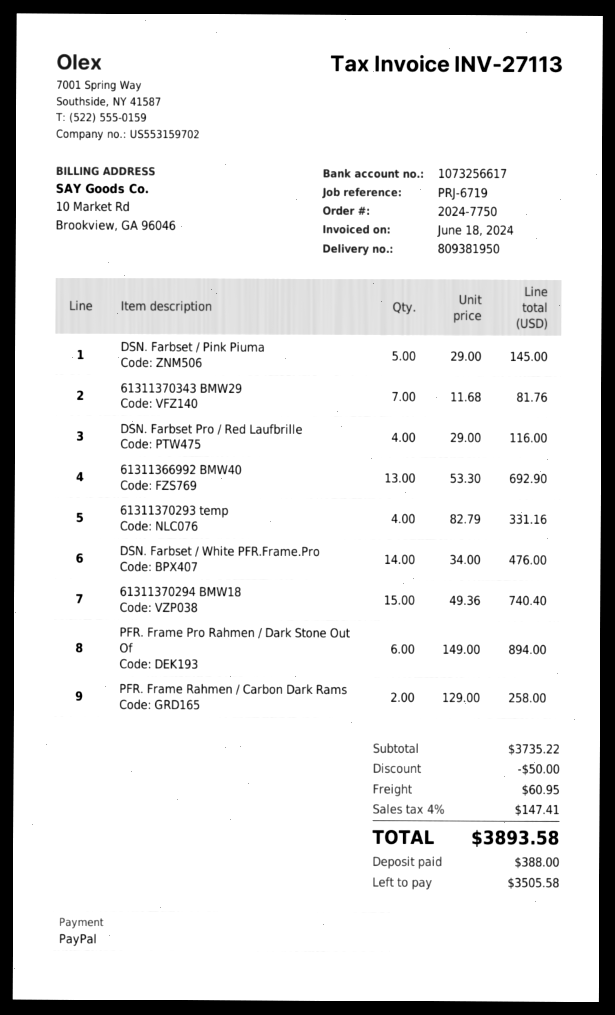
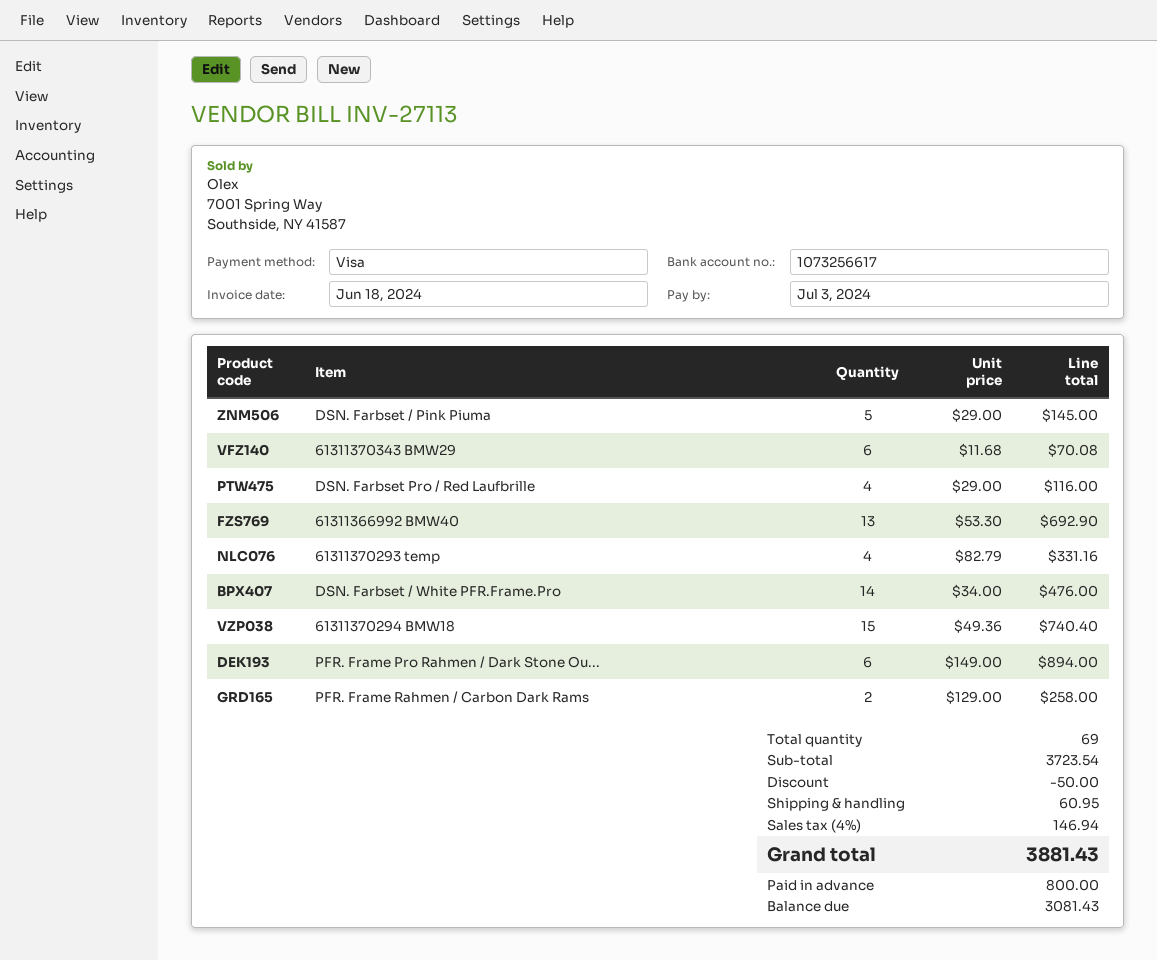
payment method: PayPal -> Visa
61311370343 BMW29: 7 x 11.68 = 81.76 -> 6 x 11.68 = 70.08
subtotal: 3735.22 -> 3723.54
tax: 4% = 147.41 -> 4% = 146.94
total: 3893.58 -> 3881.43
deposit: 388.00 -> 800.00
balance: 3505.58 -> 3081.43

